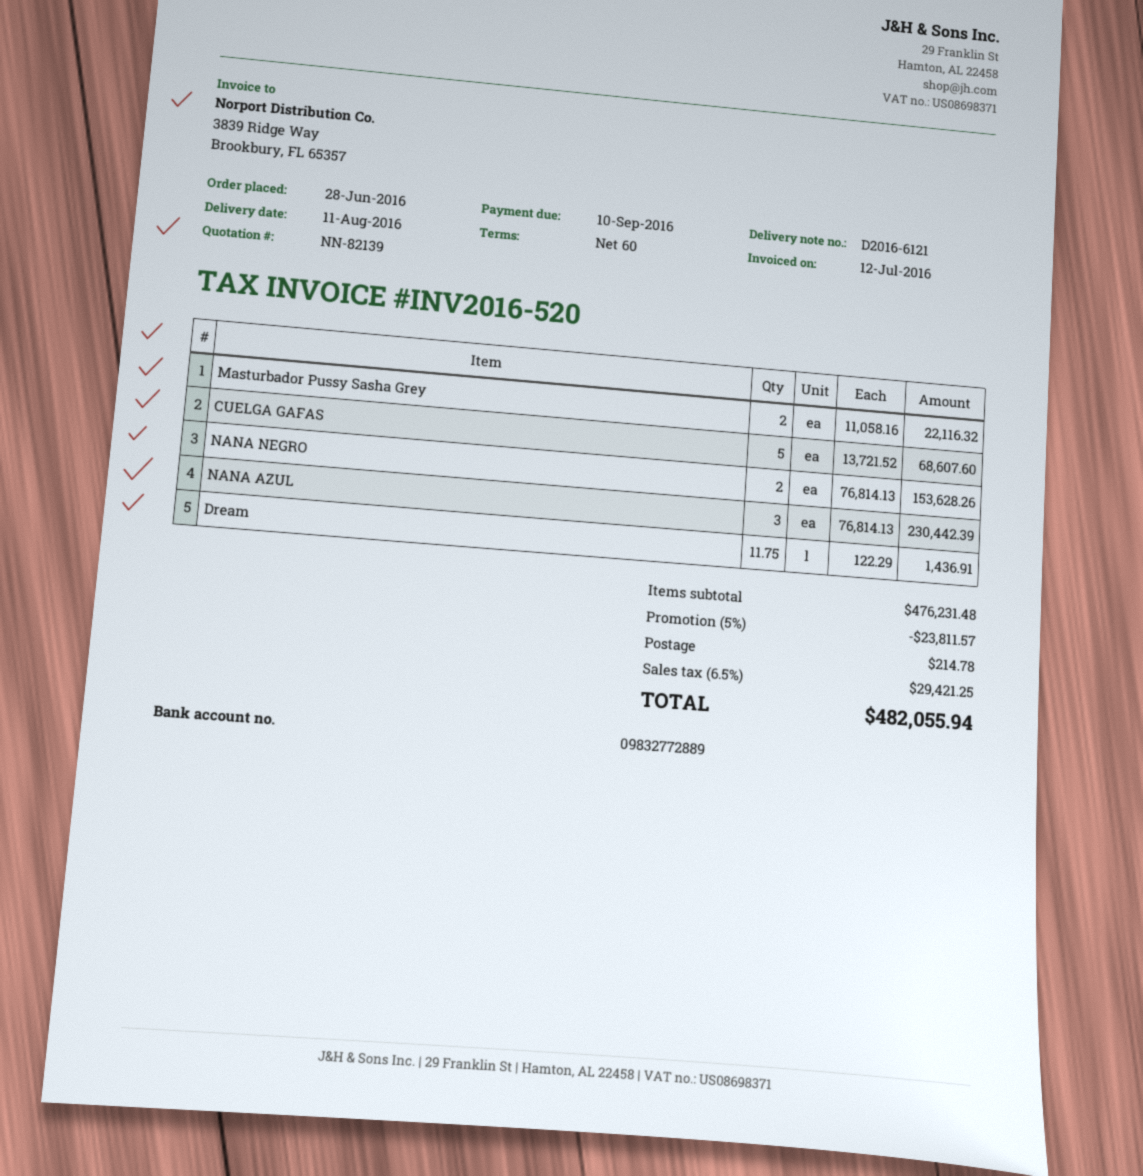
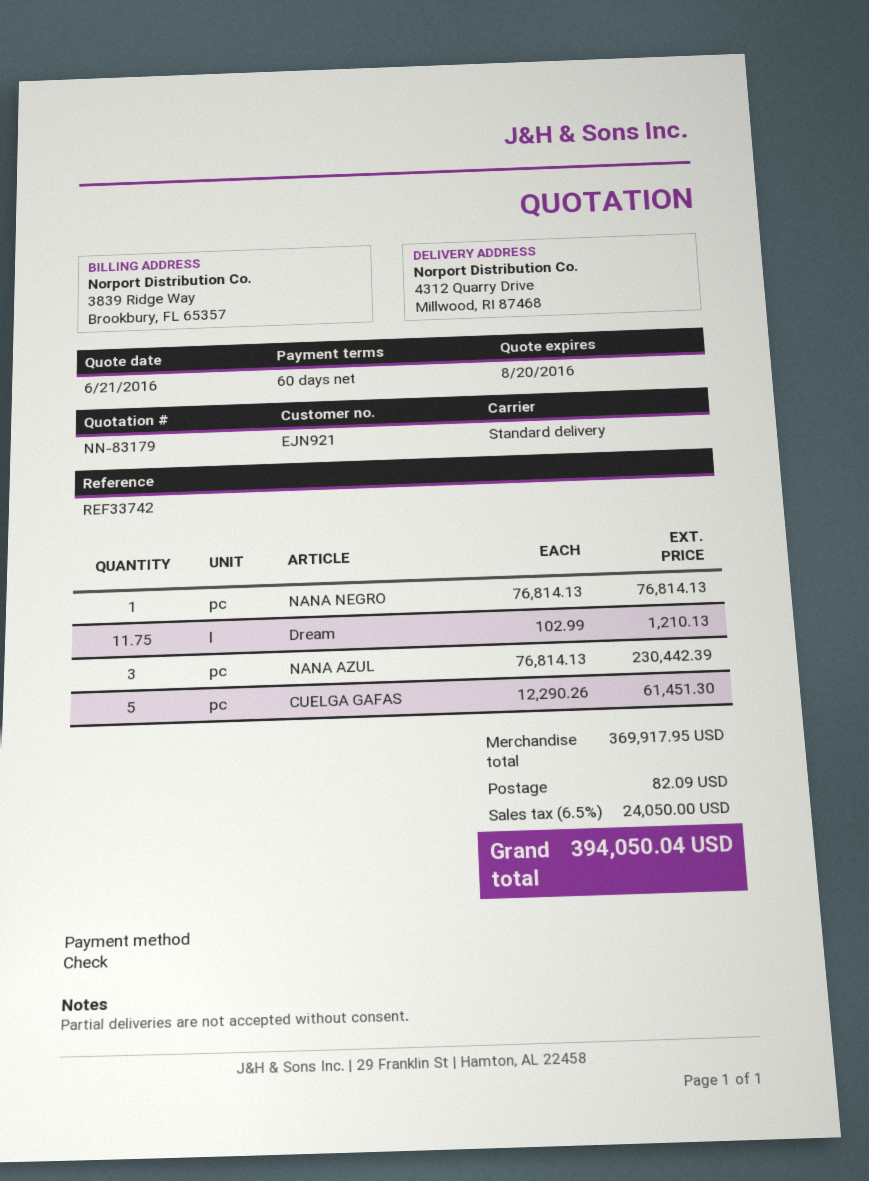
quote number: NN-82139 -> NN-83179
Masturbador Pussy Sasha Grey: 2 x 11058.16 = 22116.32 -> none
CUELGA GAFAS: 5 x 13721.52 = 68607.60 -> 5 x 12290.26 = 61451.30
NANA NEGRO: 2 x 76814.13 = 153628.26 -> 1 x 76814.13 = 76814.13
Dream: 11.75 x 122.29 = 1436.91 -> 11.75 x 102.99 = 1210.13
subtotal: 476231.48 -> 369917.95
discount: 5% = 23811.57 -> none
shipping: 214.78 -> 82.09
tax: 6.5% = 29421.25 -> 6.5% = 24050.00
total: 482055.94 -> 394050.04

